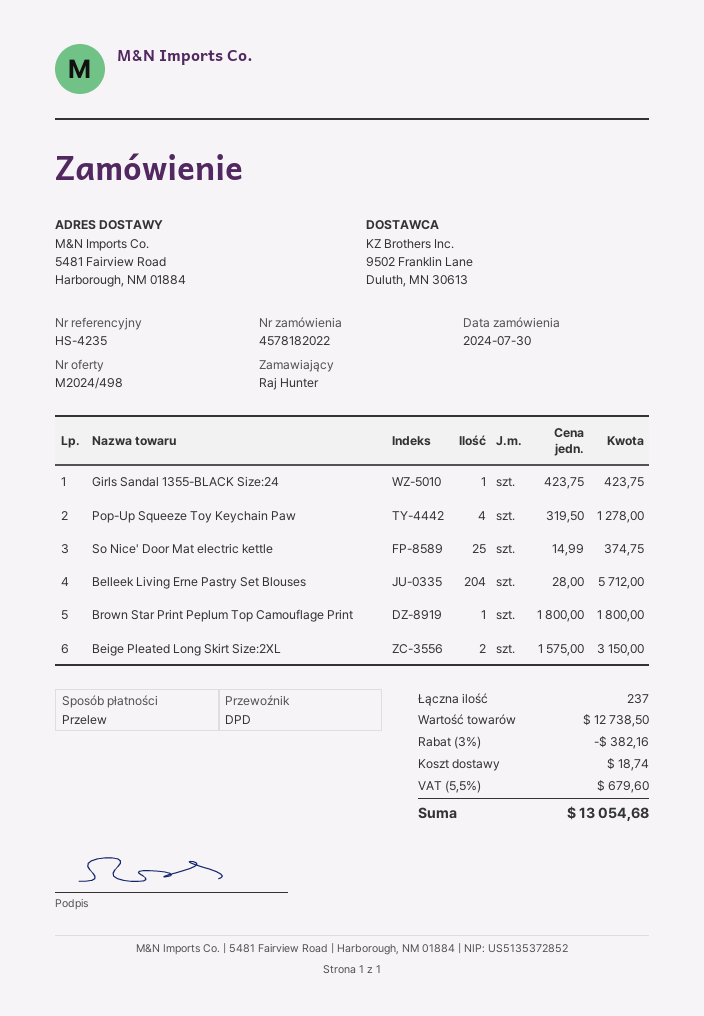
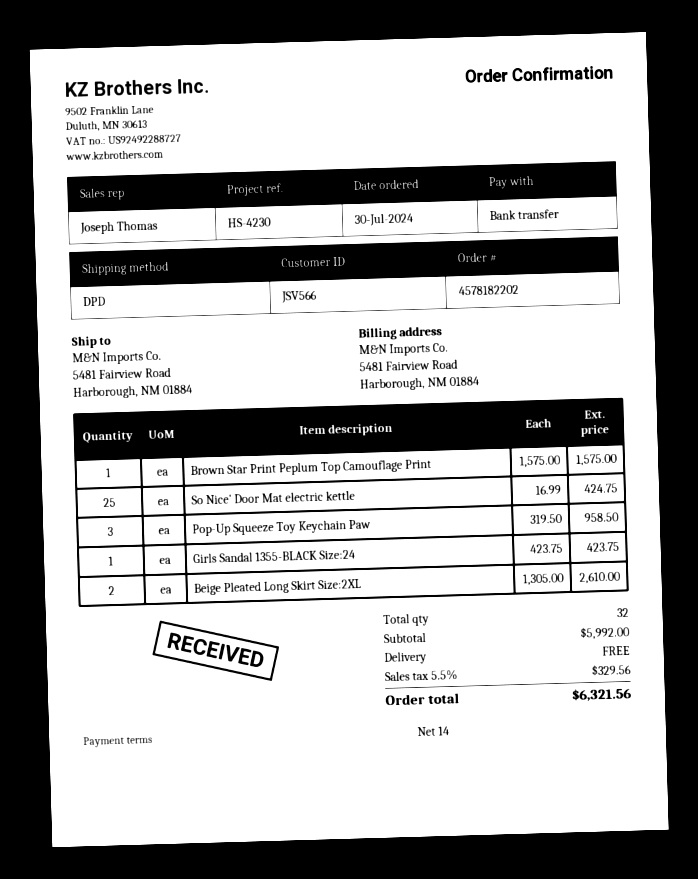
order number: 4578182022 -> 4578182202
reference: HS-4235 -> HS-4230
Pop-Up Squeeze Toy Keychain Paw: 4 x 319.50 = 1278.00 -> 3 x 319.50 = 958.50
So Nice' Door Mat electric kettle: 25 x 14.99 = 374.75 -> 25 x 16.99 = 424.75
Belleek Living Erne Pastry Set Blouses: 204 x 28.00 = 5712.00 -> none
Brown Star Print Peplum Top Camouflage Print: 1 x 1800.00 = 1800.00 -> 1 x 1575.00 = 1575.00
Beige Pleated Long Skirt Size:2XL: 2 x 1575.00 = 3150.00 -> 2 x 1305.00 = 2610.00
total quantity: 237 -> 32
subtotal: 12738.50 -> 5992.00
discount: 3% = 382.16 -> none
shipping: 18.74 -> 0.00
tax: 5.5% = 679.60 -> 5.5% = 329.56
total: 13054.68 -> 6321.56

